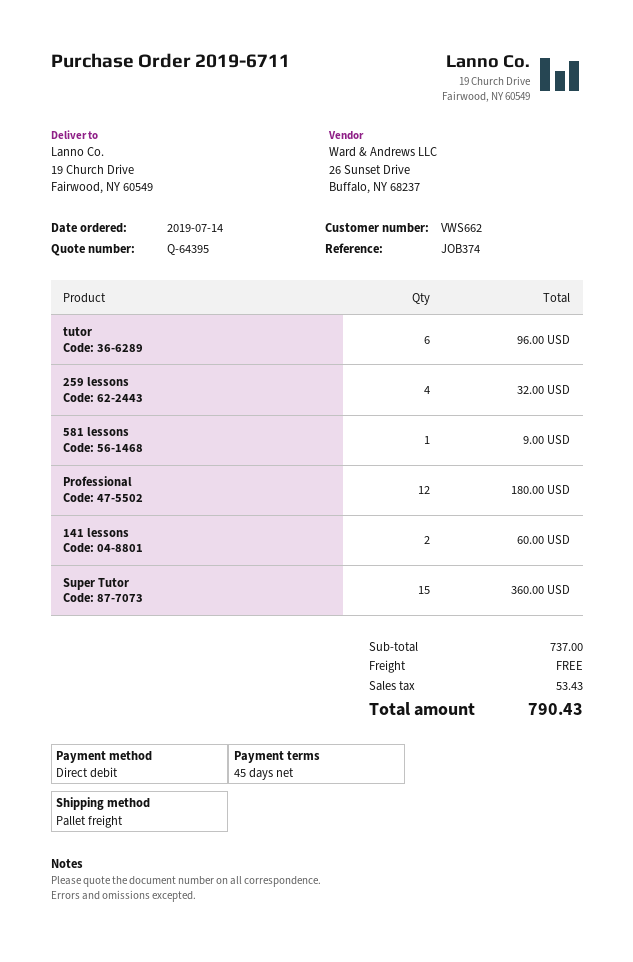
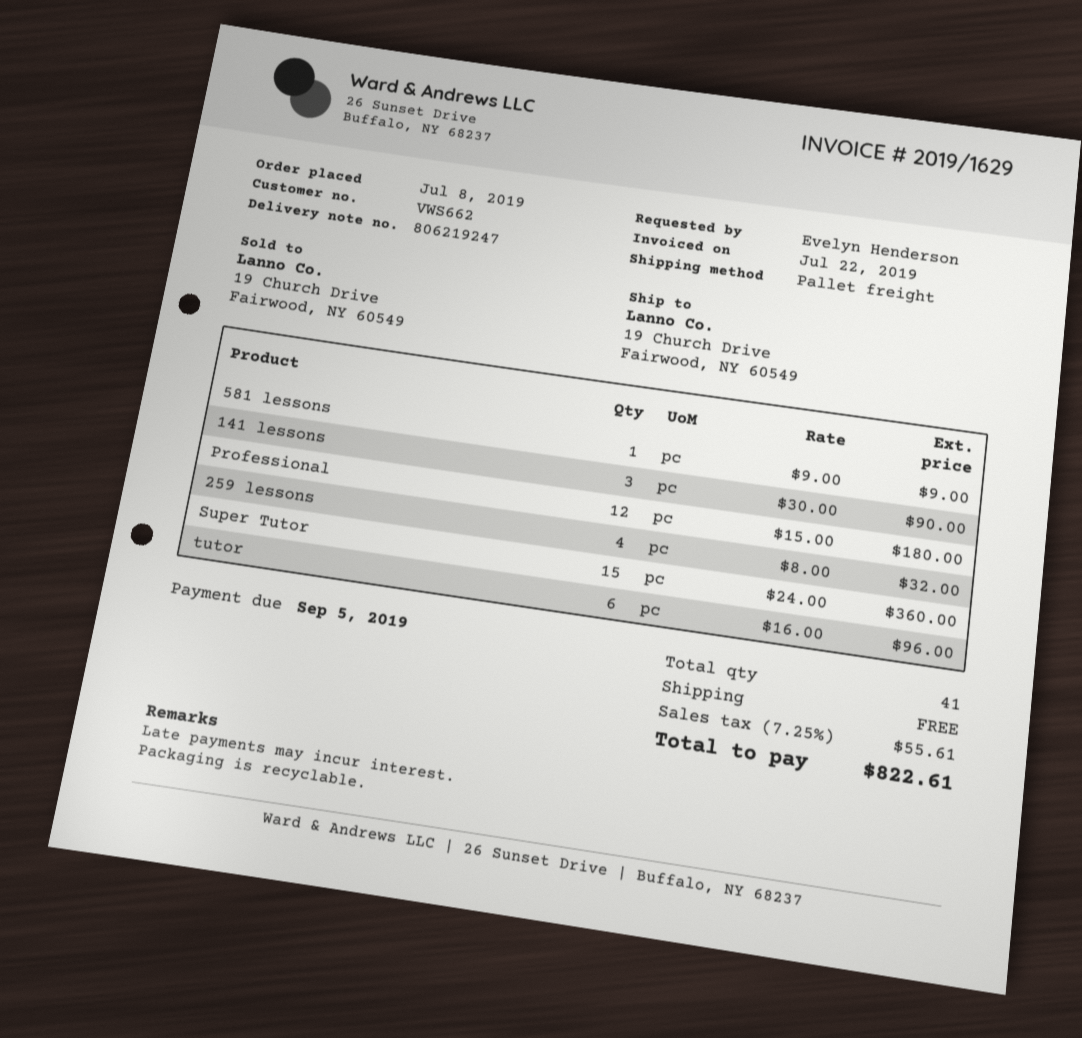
order date: 2019-07-14 -> 2019-07-08
141 lessons: 2 for 60.00 -> 3 for 90.00
tax: 53.43 -> 55.61
total: 790.43 -> 822.61

